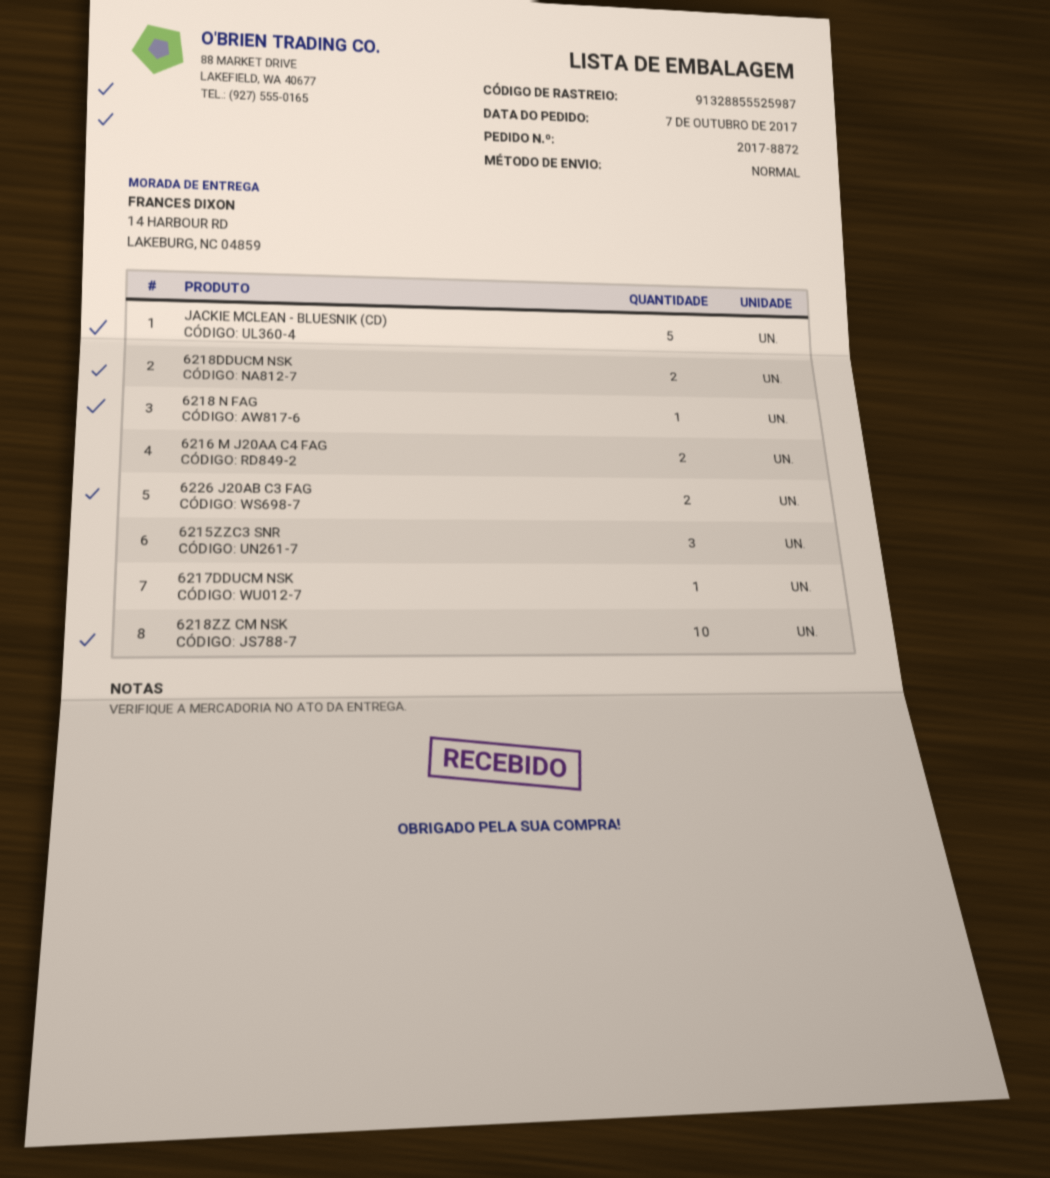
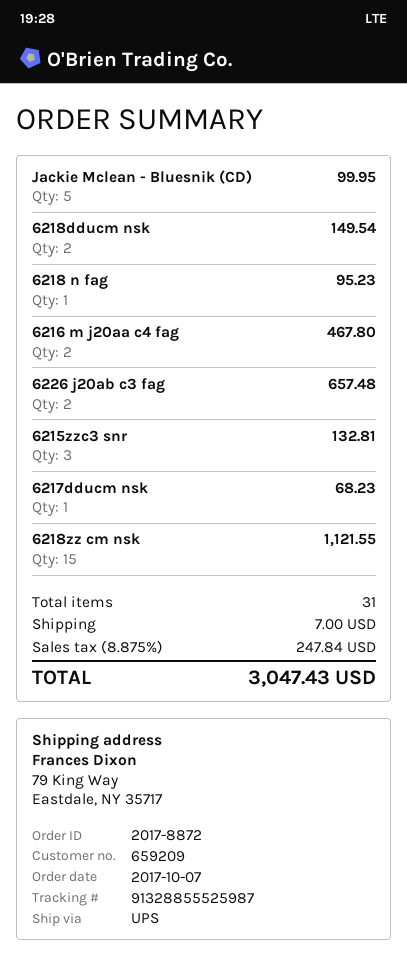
shipping method: standard -> UPS
ship to: 14 HARBOUR RD, LAKEBURG, NC 04859 -> 79 King Way, Eastdale, NY 35717
6218ZZ CM NSK: 10 -> 15

